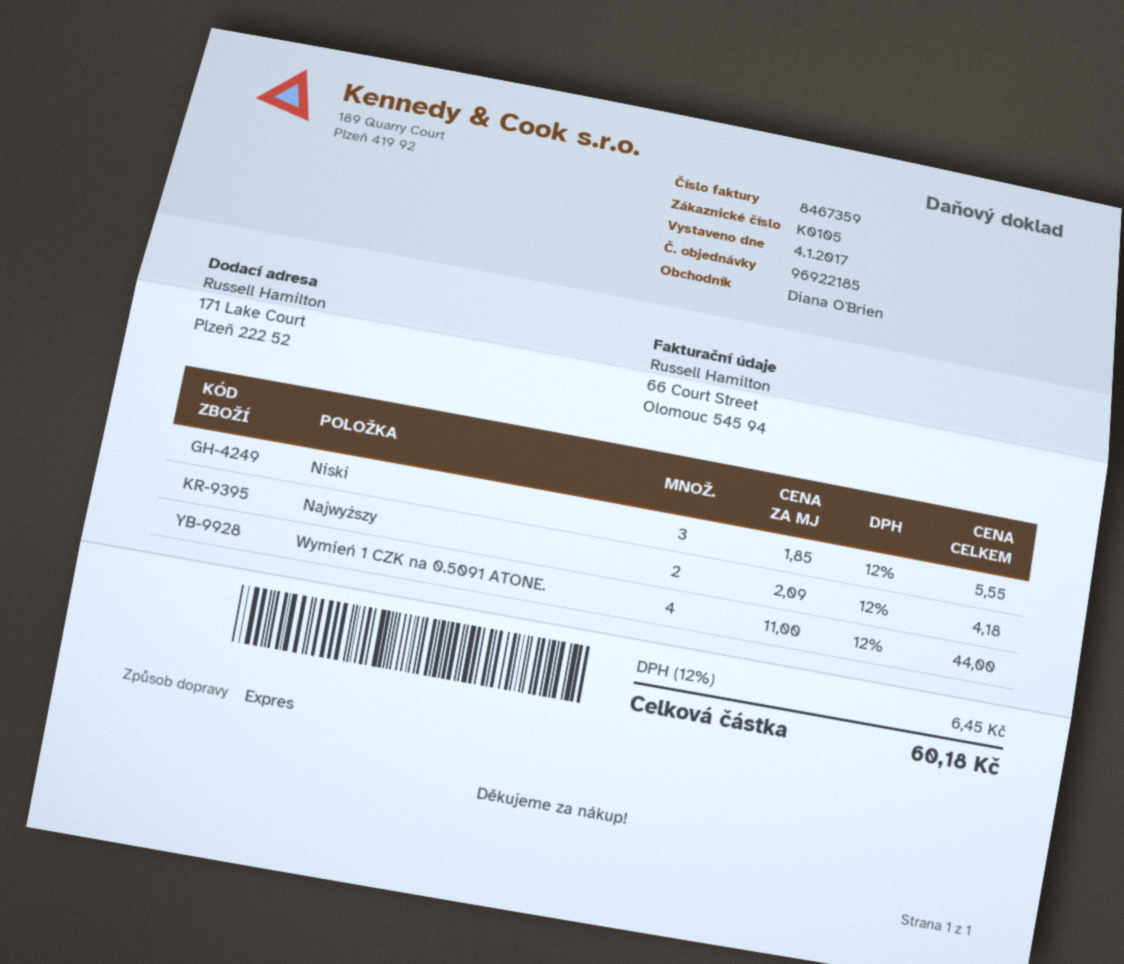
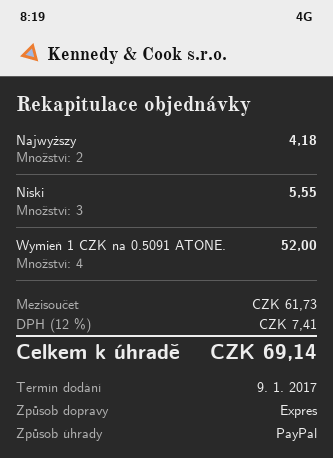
Wymień 1 CZK na 0.5091 ATONE.: 4 for 44.00 -> 4 for 52.00
tax: 12% = 6.45 -> 12% = 7.41
total: 60.18 -> 69.14

